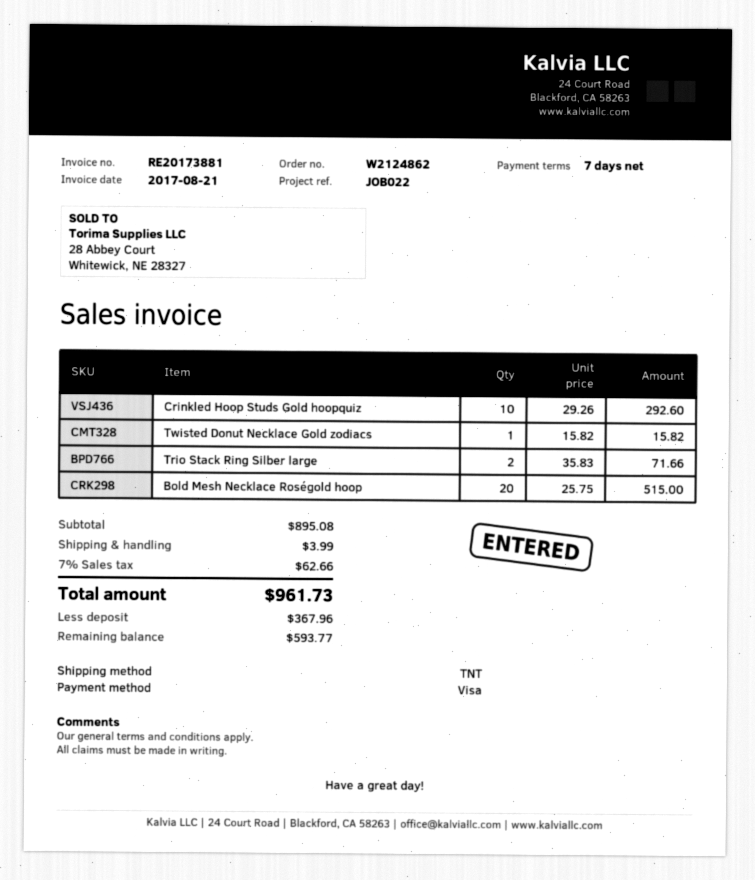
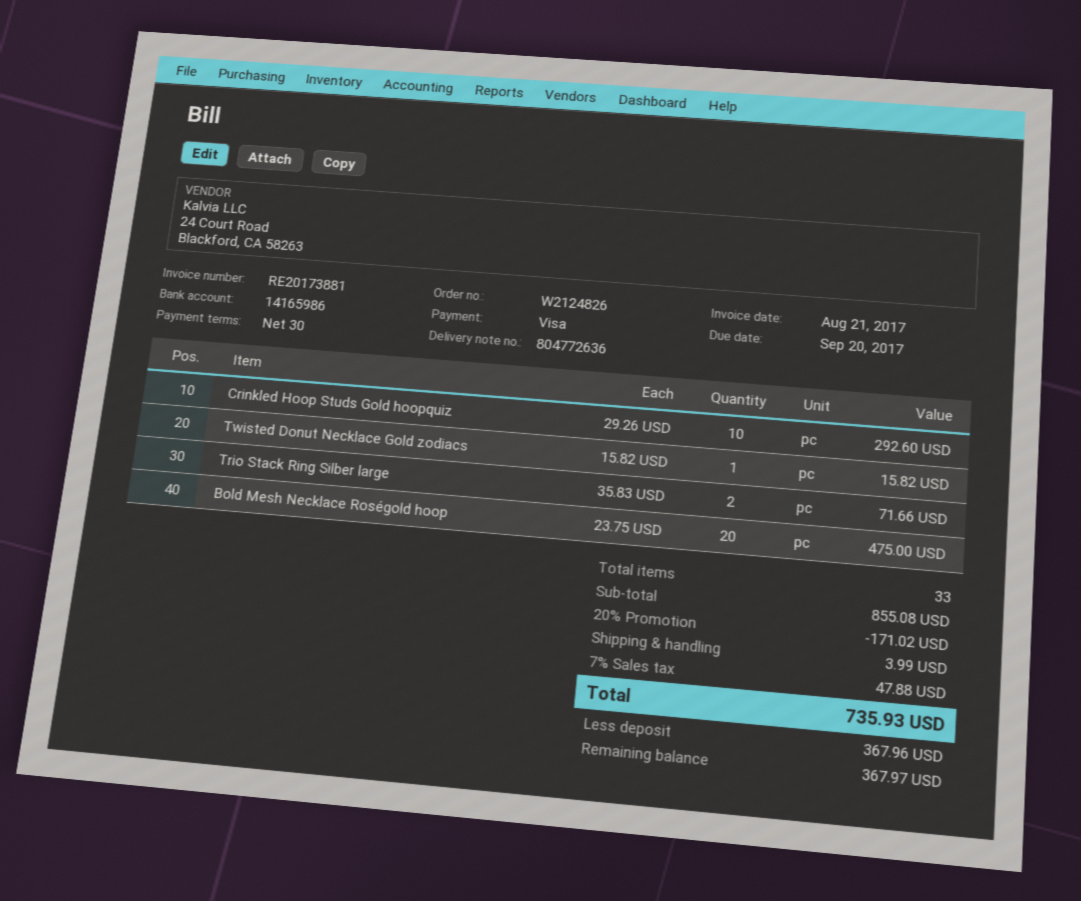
order number: W2124862 -> W2124826
payment terms: 7 days -> 30 days
Bold Mesh Necklace Roségold hoop: 20 x 25.75 = 515.00 -> 20 x 23.75 = 475.00
subtotal: 895.08 -> 855.08
discount: none -> 20% = 171.02
tax: 7% = 62.66 -> 7% = 47.88
total: 961.73 -> 735.93
balance: 593.77 -> 367.97

